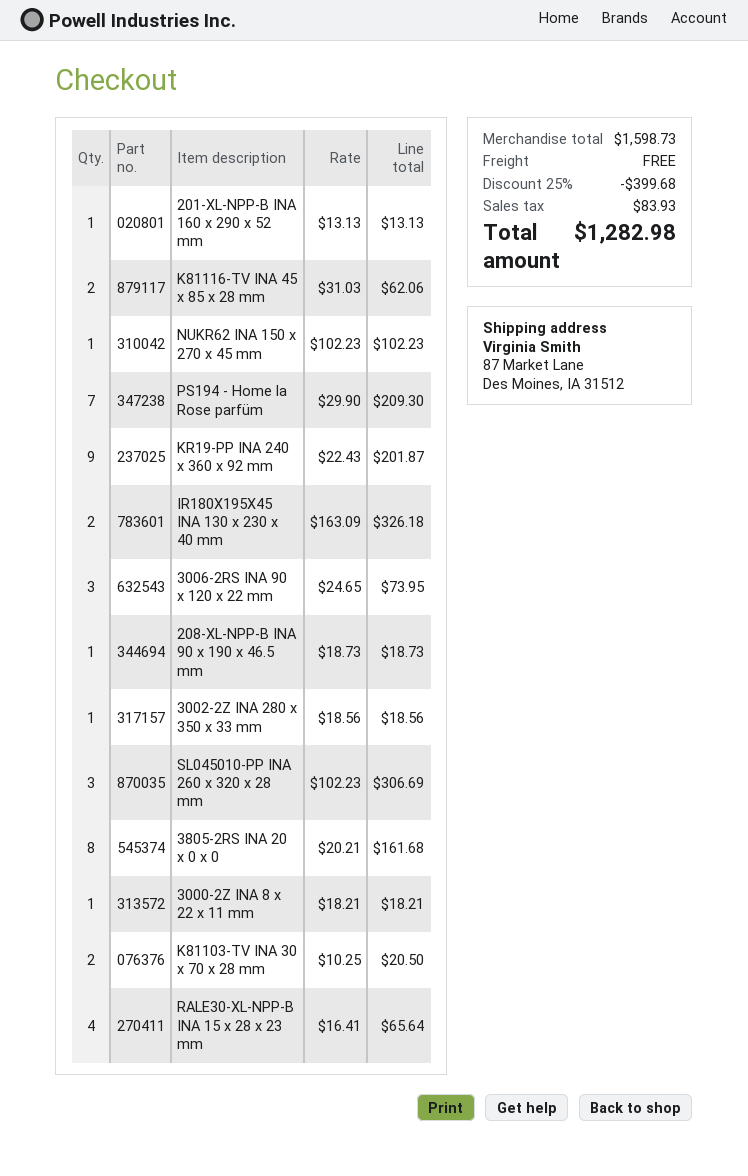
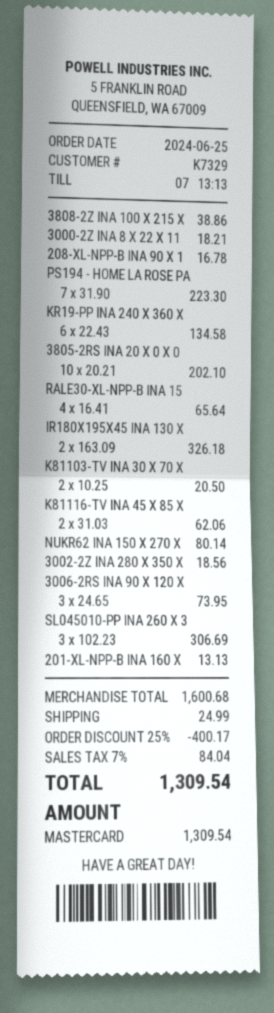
NUKR62 INA 150 x 270 x 45 mm: 1 x 102.23 = 102.23 -> 1 x 80.14 = 80.14
PS194 - Home la Rose parfüm: 7 x 29.90 = 209.30 -> 7 x 31.90 = 223.30
KR19-PP INA 240 x 360 x 92 mm: 9 x 22.43 = 201.87 -> 6 x 22.43 = 134.58
208-XL-NPP-B INA 90 x 190 x 46.5 mm: 1 x 18.73 = 18.73 -> 1 x 16.78 = 16.78
3805-2RS INA 20 x 0 x 0: 8 x 20.21 = 161.68 -> 10 x 20.21 = 202.10
3808-2Z INA 100 X 215 X: none -> 1 x 38.86 = 38.86
subtotal: 1598.73 -> 1600.68
discount: 25% = 399.68 -> 25% = 400.17
shipping: 0.00 -> 24.99
tax: 83.93 -> 84.04
total: 1282.98 -> 1309.54

